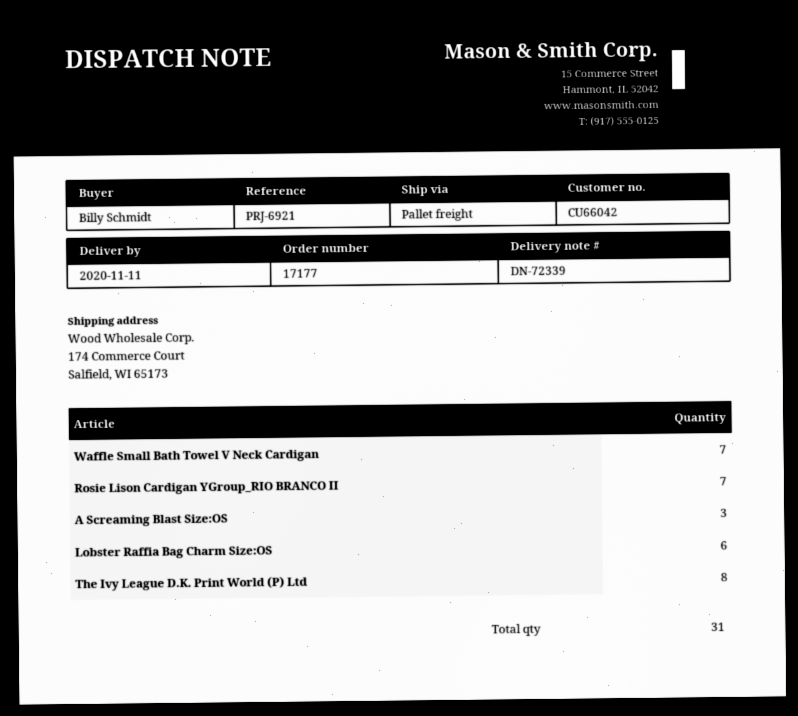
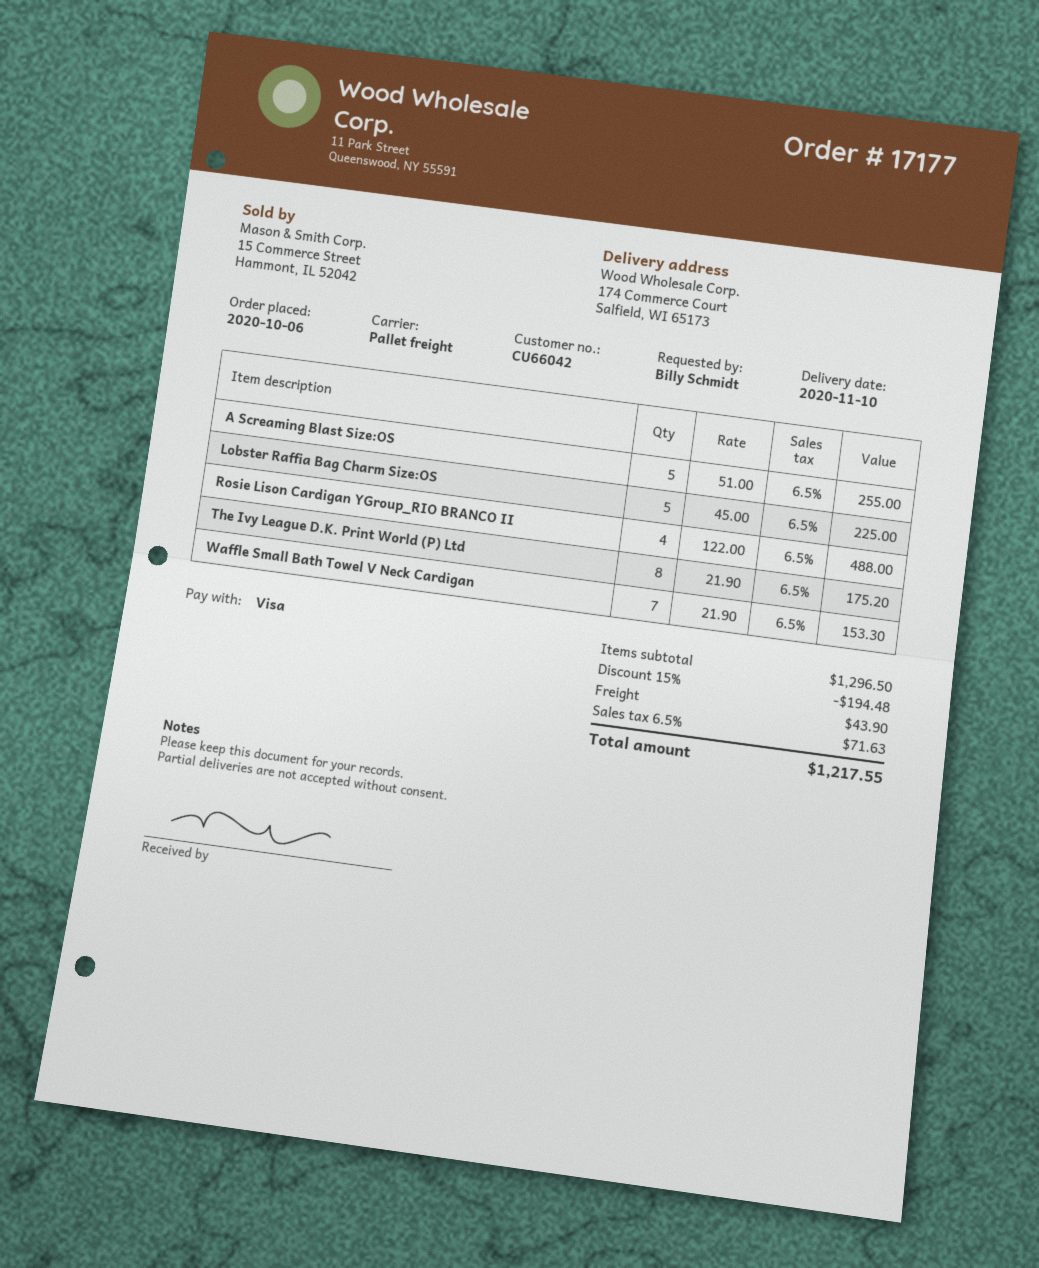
delivery date: 2020-11-11 -> 2020-11-10
Rosie Lison Cardigan YGroup_RIO BRANCO II: 7 -> 4
A Screaming Blast Size:OS: 3 -> 5
Lobster Raffia Bag Charm Size:OS: 6 -> 5

